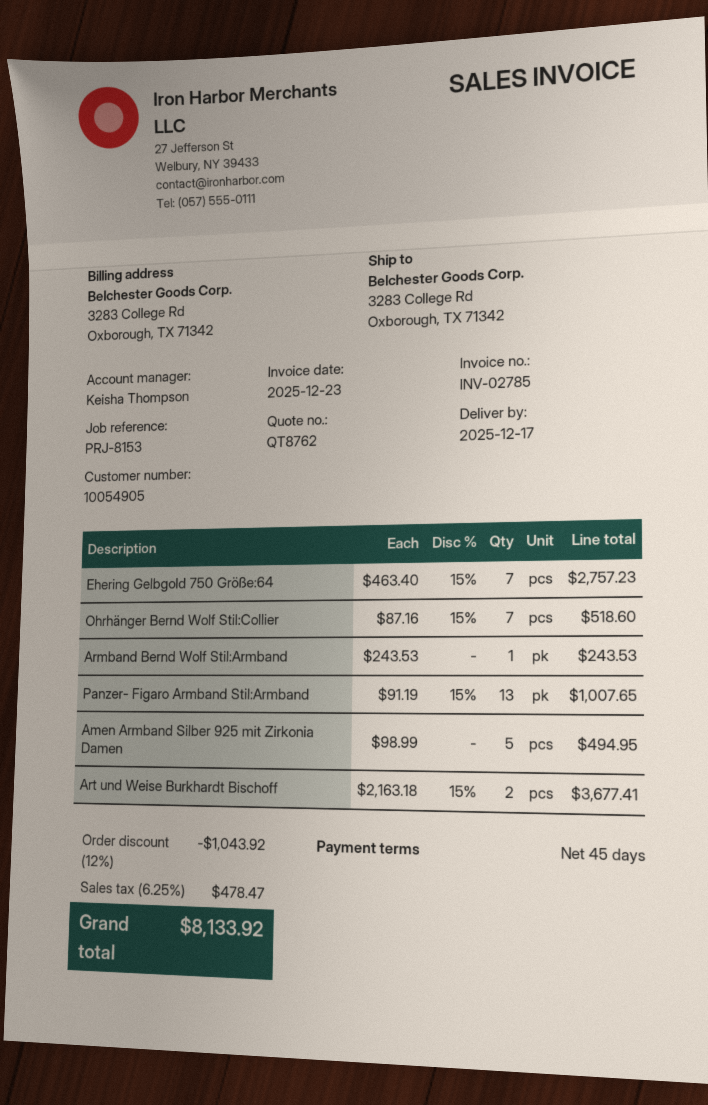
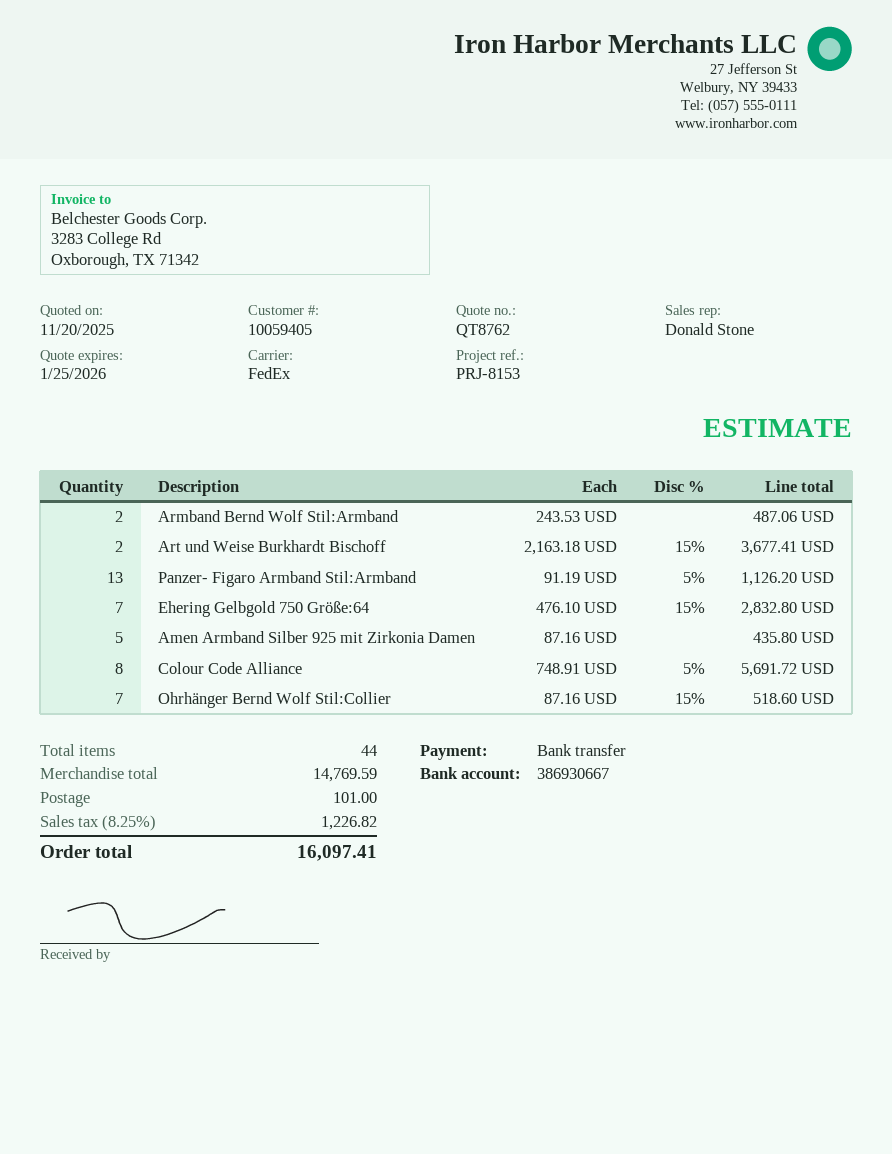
customer number: 10054905 -> 10059405
sales rep: Keisha Thompson -> Donald Stone
Ehering Gelbgold 750 Größe:64: 7 x 463.40 - 15% = 2757.23 -> 7 x 476.10 - 15% = 2832.80
Armband Bernd Wolf Stil:Armband: 1 x 243.53 = 243.53 -> 2 x 243.53 = 487.06
Panzer- Figaro Armband Stil:Armband: 13 x 91.19 - 15% = 1007.65 -> 13 x 91.19 - 5% = 1126.20
Amen Armband Silber 925 mit Zirkonia Damen: 5 x 98.99 = 494.95 -> 5 x 87.16 = 435.80
Colour Code Alliance: none -> 8 x 748.91 - 5% = 5691.72
discount: 12% = 1043.92 -> none
shipping: none -> 101.00
tax: 6.25% = 478.47 -> 8.25% = 1226.82
total: 8133.92 -> 16097.41

